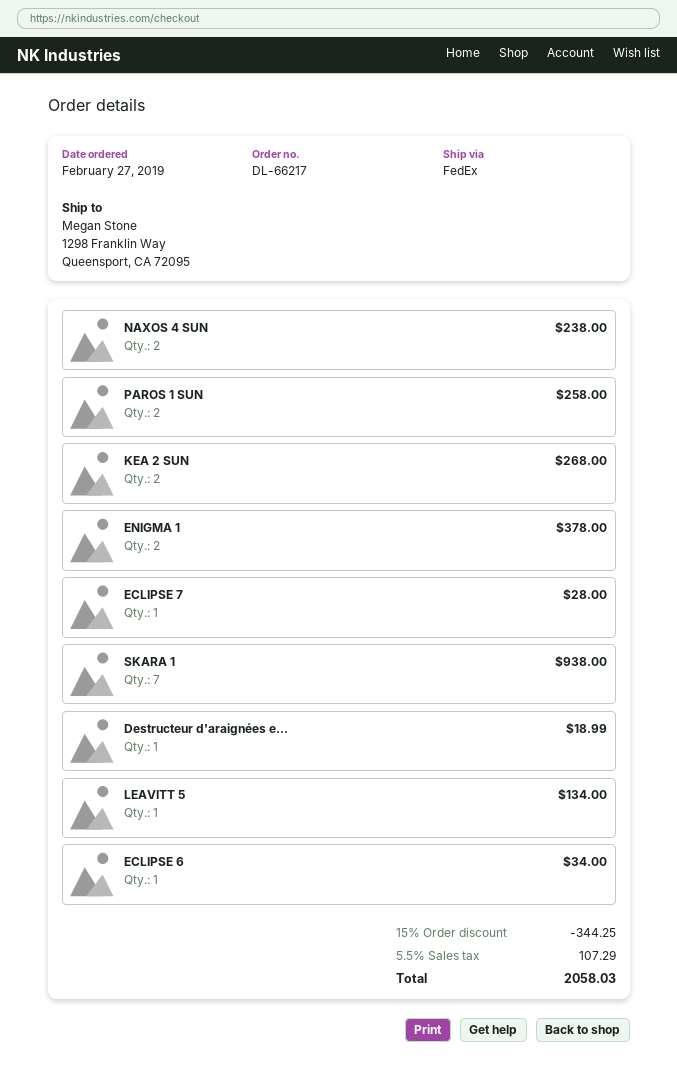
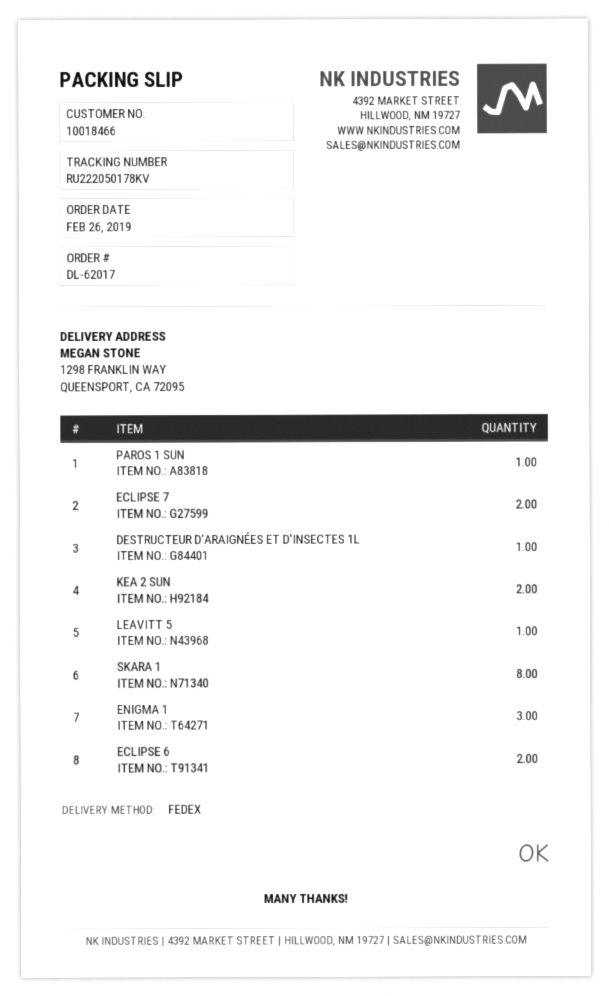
order number: DL-66217 -> DL-62017
order date: 2019-02-27 -> 2019-02-26
NAXOS 4 SUN: 2 -> none
PAROS 1 SUN: 2 -> 1
ENIGMA 1: 2 -> 3
ECLIPSE 7: 1 -> 2
SKARA 1: 7 -> 8
ECLIPSE 6: 1 -> 2

